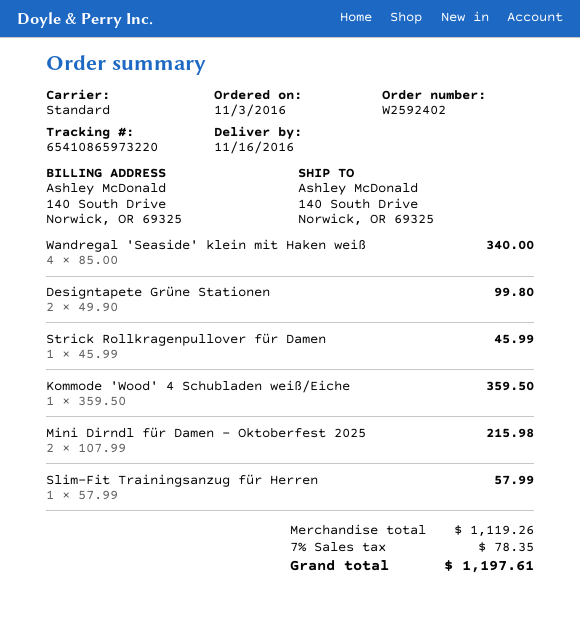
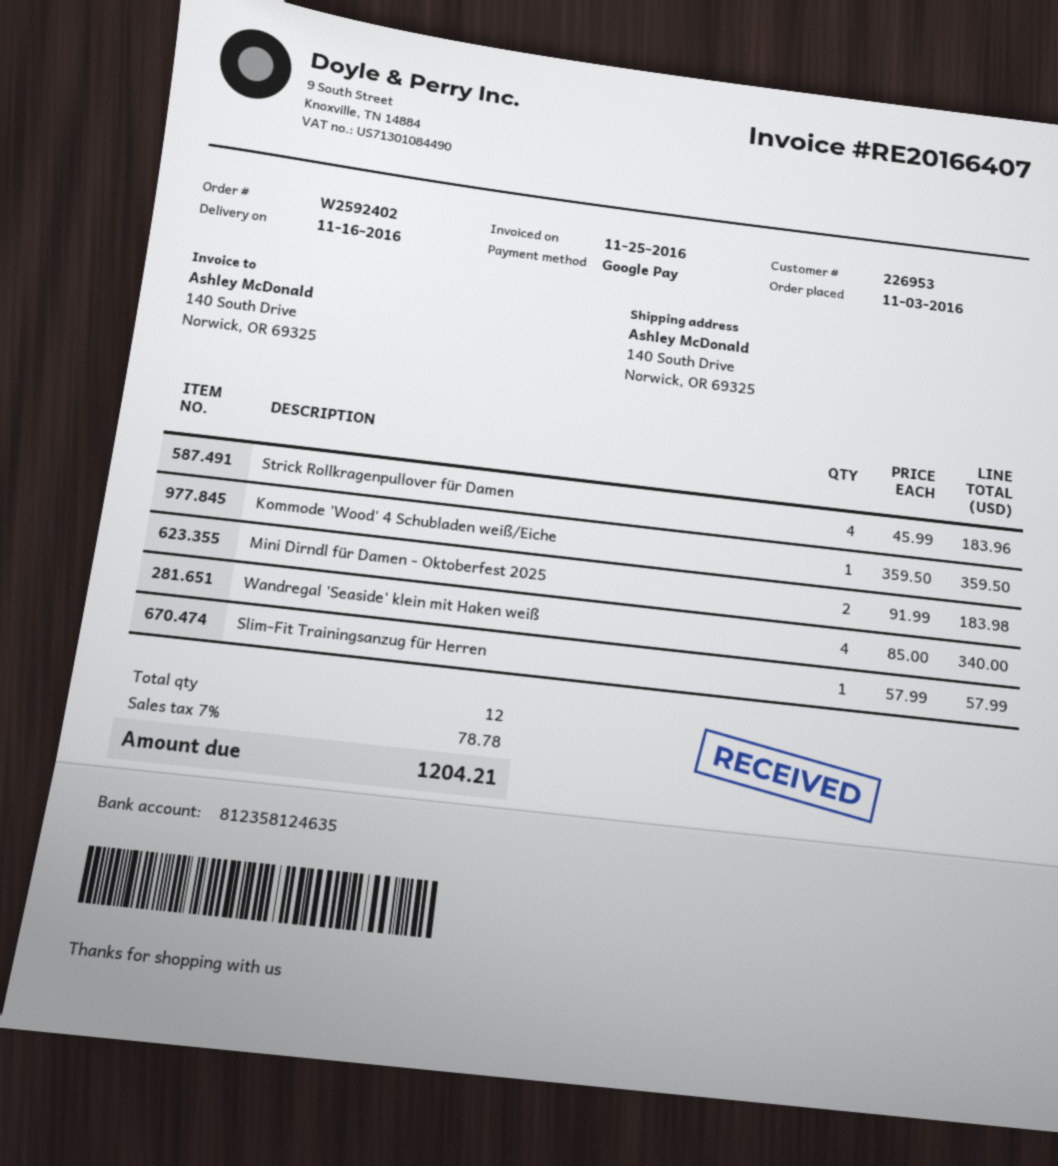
Designtapete Grüne Stationen: 2 x 49.90 = 99.80 -> none
Strick Rollkragenpullover für Damen: 1 x 45.99 = 45.99 -> 4 x 45.99 = 183.96
Mini Dirndl für Damen - Oktoberfest 2025: 2 x 107.99 = 215.98 -> 2 x 91.99 = 183.98
tax: 7% = 78.35 -> 7% = 78.78
total: 1197.61 -> 1204.21

